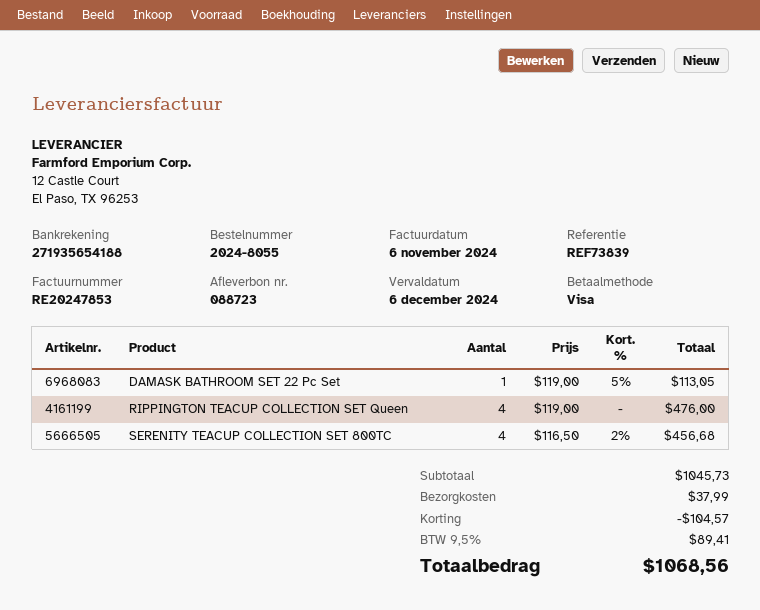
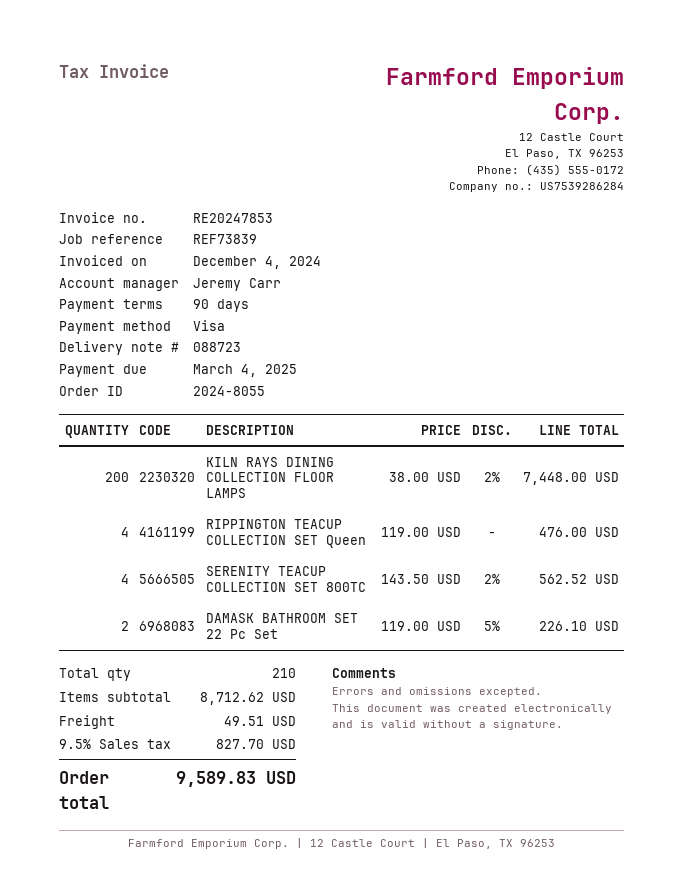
invoice date: 2024-11-06 -> 2024-12-04
due date: 2024-12-06 -> 2025-03-04
DAMASK BATHROOM SET 22 Pc Set: 1 x 119.00 - 5% = 113.05 -> 2 x 119.00 - 5% = 226.10
SERENITY TEACUP COLLECTION SET 800TC: 4 x 116.50 - 2% = 456.68 -> 4 x 143.50 - 2% = 562.52
KILN RAYS DINING COLLECTION FLOOR LAMPS: none -> 200 x 38.00 - 2% = 7448.00
subtotal: 1045.73 -> 8712.62
discount: 104.57 -> none
shipping: 37.99 -> 49.51
tax: 9.5% = 89.41 -> 9.5% = 827.70
total: 1068.56 -> 9589.83

